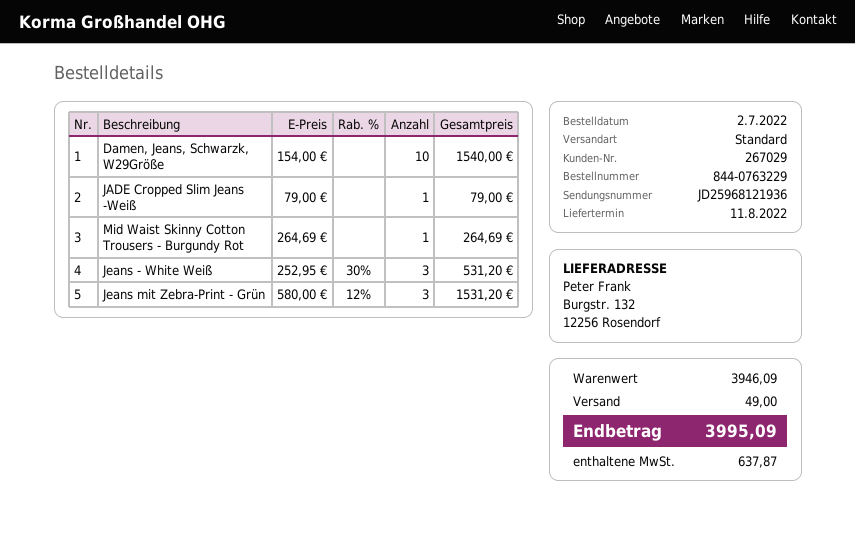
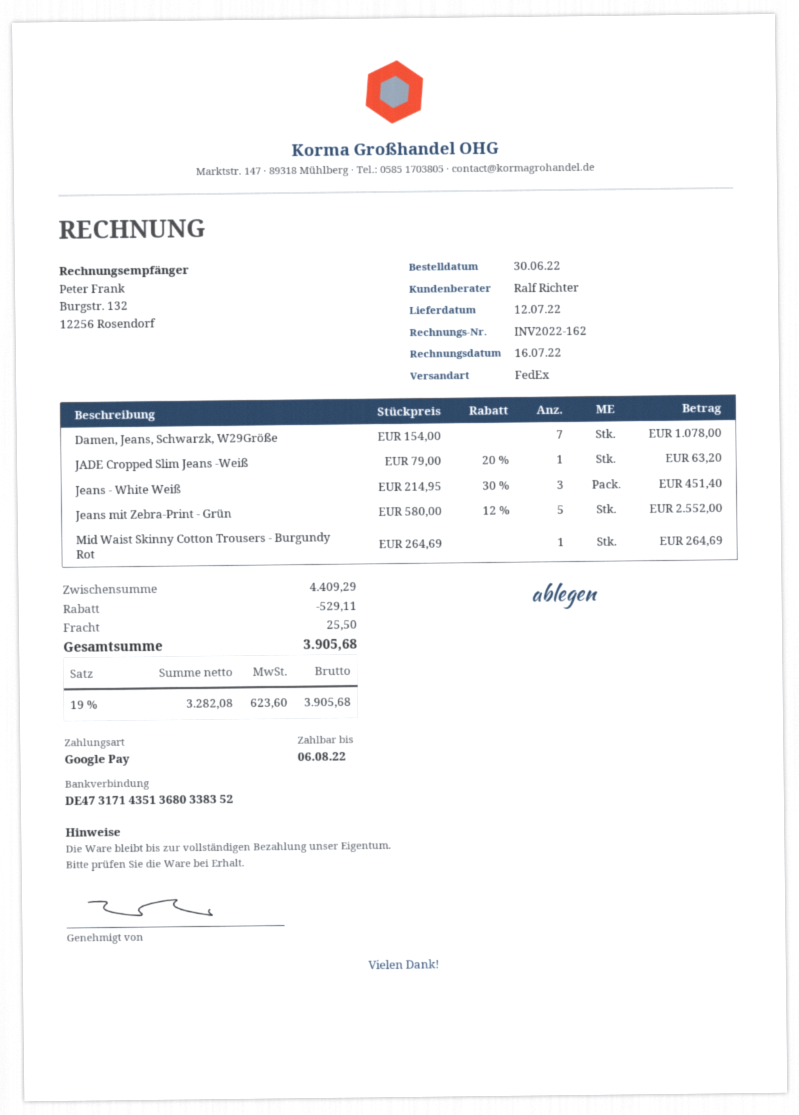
order date: 2022-07-02 -> 2022-06-30
delivery date: 2022-08-11 -> 2022-07-12
shipping method: standard -> FedEx
Damen, Jeans, Schwarzk, W29Größe: 10 x 154.00 = 1540.00 -> 7 x 154.00 = 1078.00
JADE Cropped Slim Jeans -Weiß: 1 x 79.00 = 79.00 -> 1 x 79.00 - 20% = 63.20
Jeans - White Weiß: 3 x 252.95 - 30% = 531.20 -> 3 x 214.95 - 30% = 451.40
Jeans mit Zebra-Print - Grün: 3 x 580.00 - 12% = 1531.20 -> 5 x 580.00 - 12% = 2552.00
subtotal: 3946.09 -> 4409.29
discount: none -> 529.11
shipping: 49.00 -> 25.50
tax: 637.87 -> 623.60
total: 3995.09 -> 3905.68

